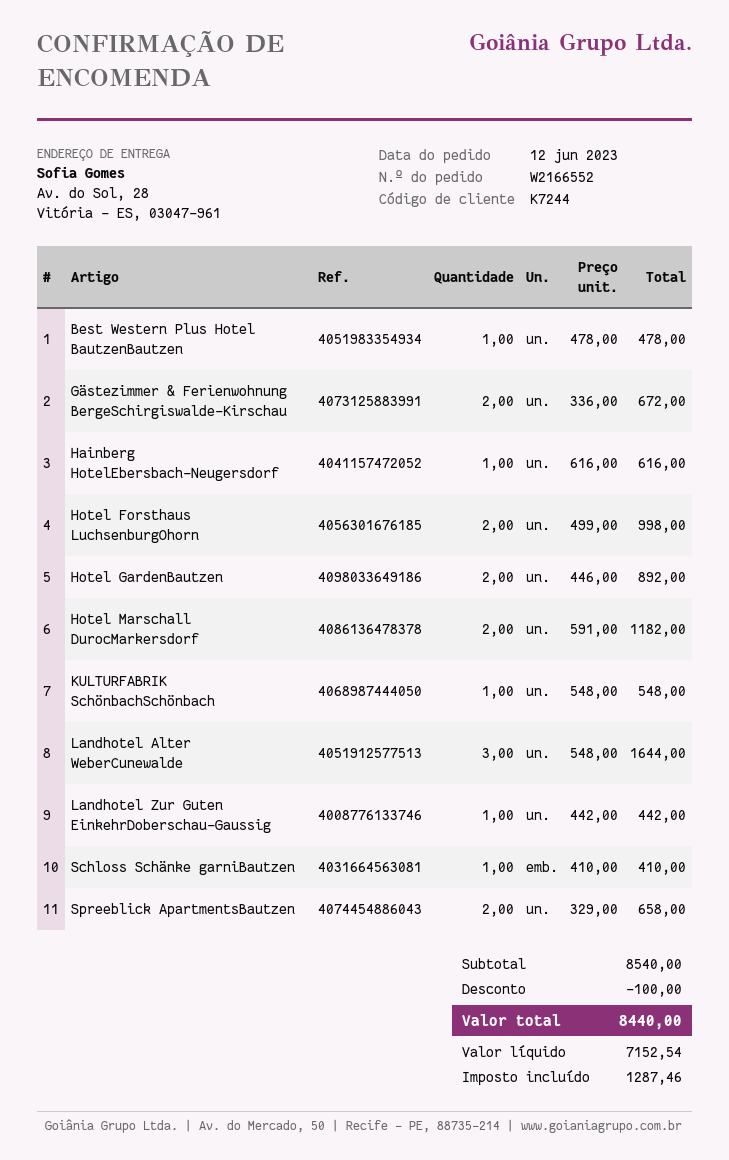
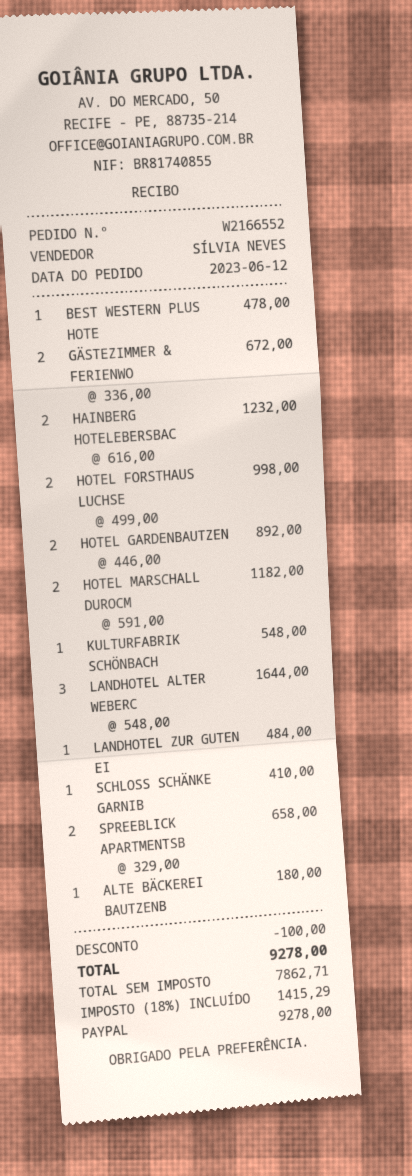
Hainberg HotelEbersbach-Neugersdorf: 1 x 616.00 = 616.00 -> 2 x 616.00 = 1232.00
Landhotel Zur Guten EinkehrDoberschau-Gaussig: 1 x 442.00 = 442.00 -> 1 x 484.00 = 484.00
ALTE BÄCKEREI BAUTZENB: none -> 1 x 180.00 = 180.00
net: 7152.54 -> 7862.71
tax: 1287.46 -> 1415.29
total: 8440.00 -> 9278.00

